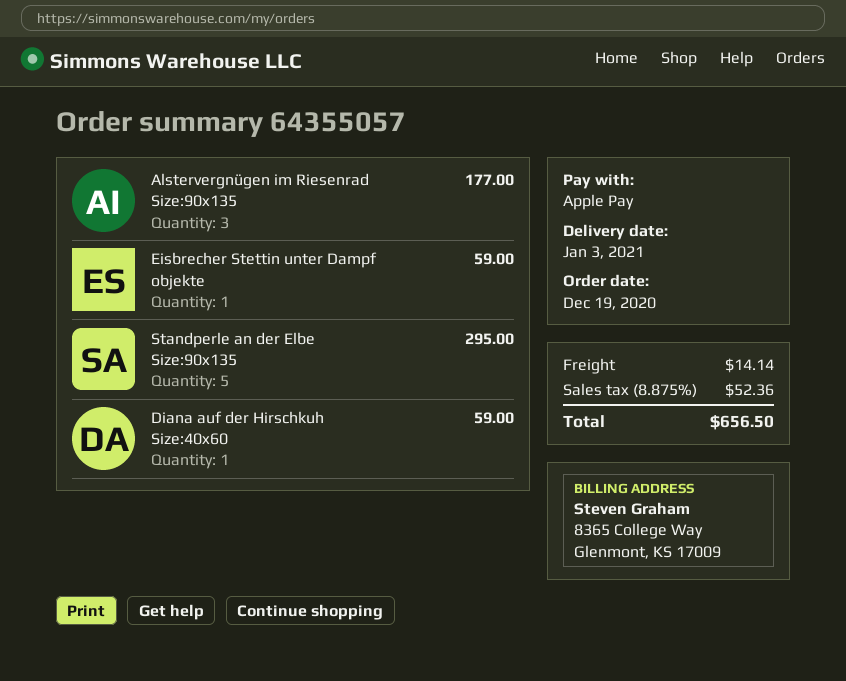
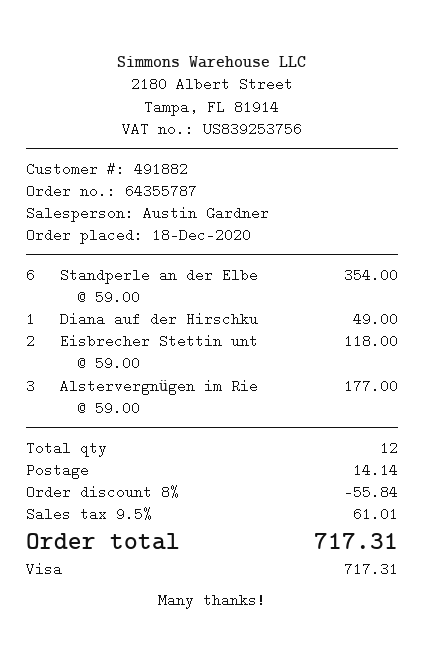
order number: 64355057 -> 64355787
order date: 2020-12-19 -> 2020-12-18
payment method: Apple Pay -> Visa
Eisbrecher Stettin unter Dampf objekte: 1 for 59.00 -> 2 for 118.00
Standperle an der Elbe Size:90x135: 5 for 295.00 -> 6 for 354.00
Diana auf der Hirschkuh Size:40x60: 1 for 59.00 -> 1 for 49.00
discount: none -> 8% = 55.84
tax: 8.875% = 52.36 -> 9.5% = 61.01
total: 656.50 -> 717.31

